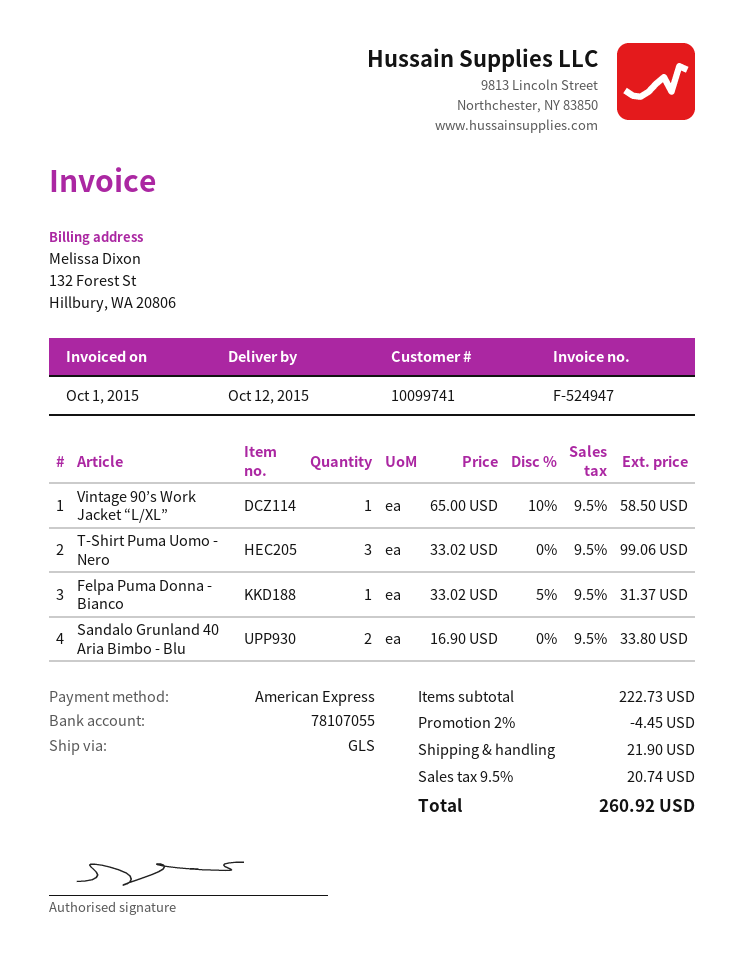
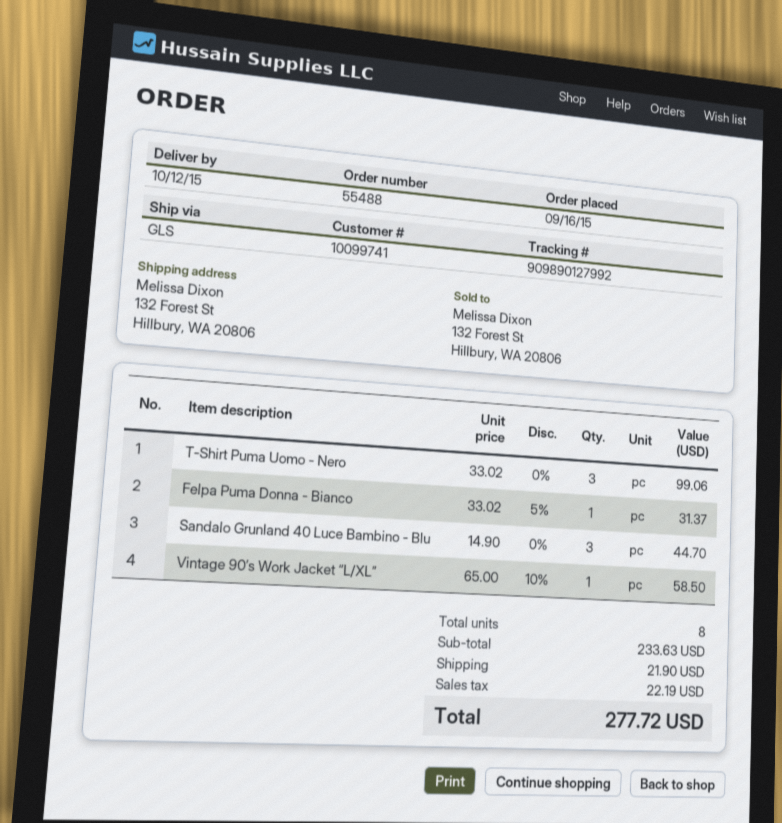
Sandalo Grunland 40 Aria Bimbo - Blu: 2 x 16.90 = 33.80 -> none
Sandalo Grunland 40 Luce Bambino - Blu: none -> 3 x 14.90 = 44.70
subtotal: 222.73 -> 233.63
discount: 2% = 4.45 -> none
tax: 20.74 -> 22.19
total: 260.92 -> 277.72

